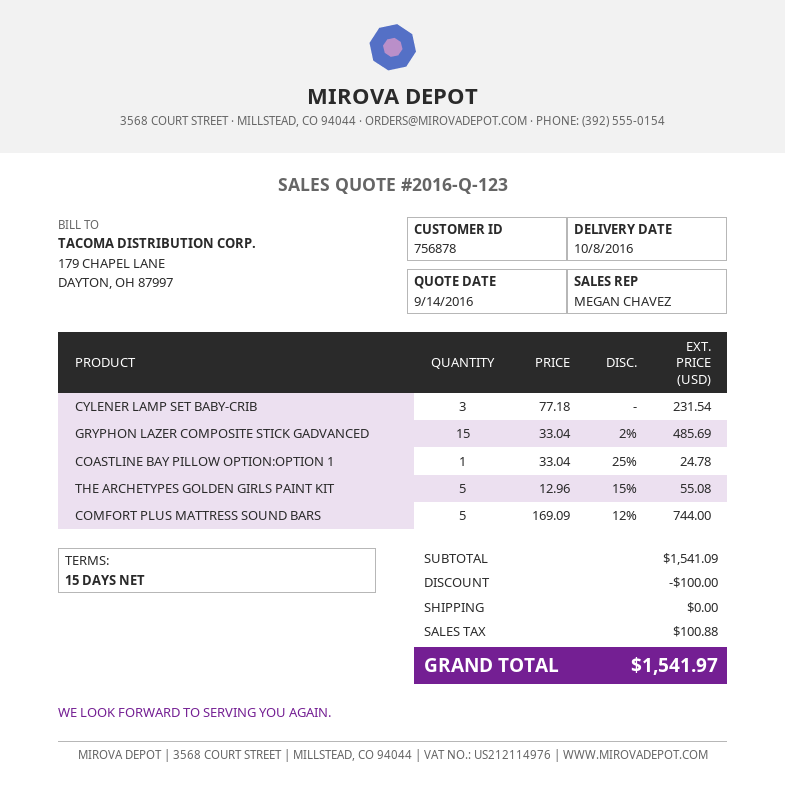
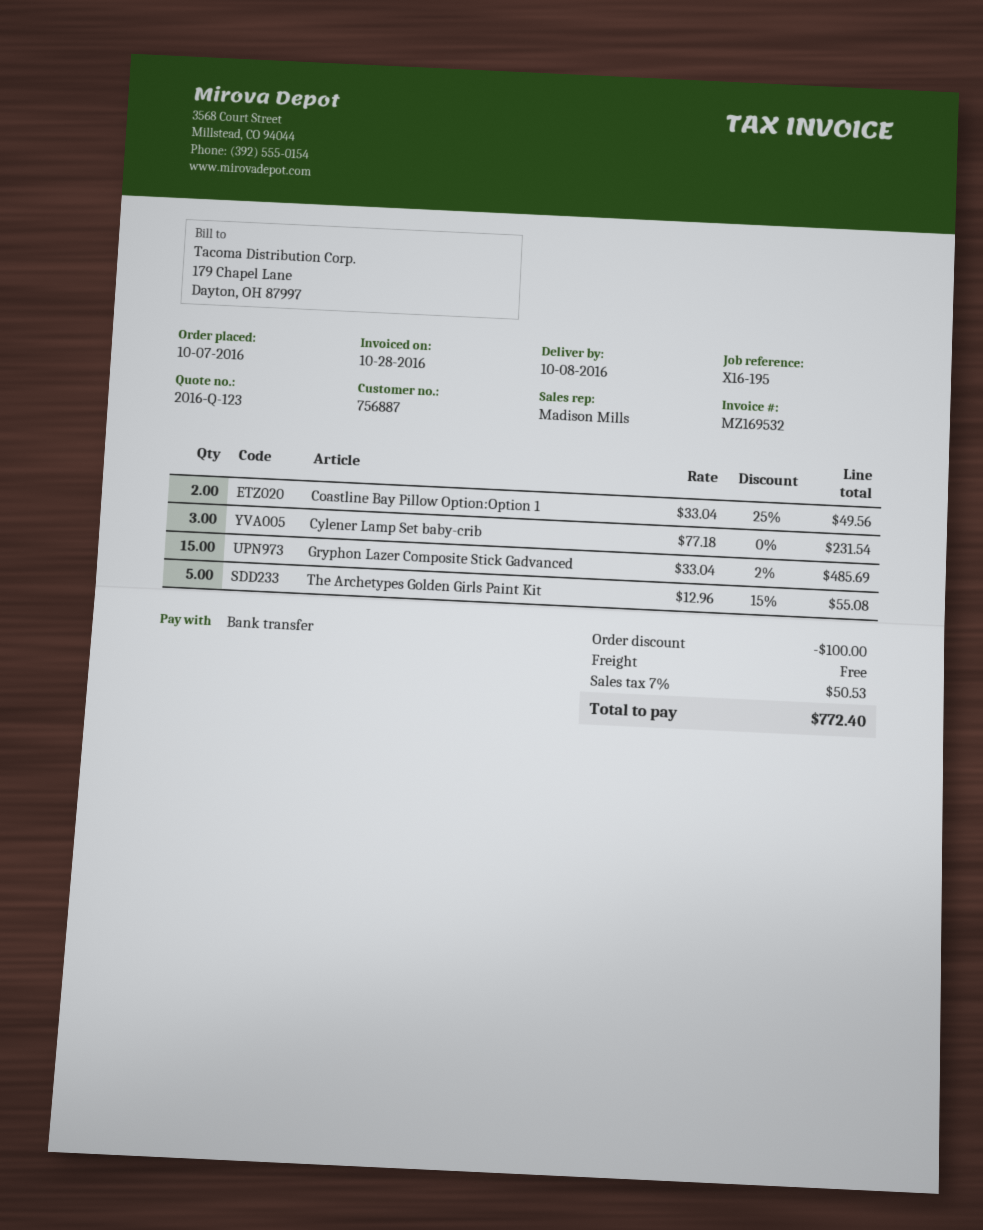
customer number: 756878 -> 756887
sales rep: MEGAN CHAVEZ -> Madison Mills
COASTLINE BAY PILLOW OPTION:OPTION 1: 1 x 33.04 - 25% = 24.78 -> 2 x 33.04 - 25% = 49.56
COMFORT PLUS MATTRESS SOUND BARS: 5 x 169.09 - 12% = 744.00 -> none
tax: 100.88 -> 50.53
total: 1541.97 -> 772.40

